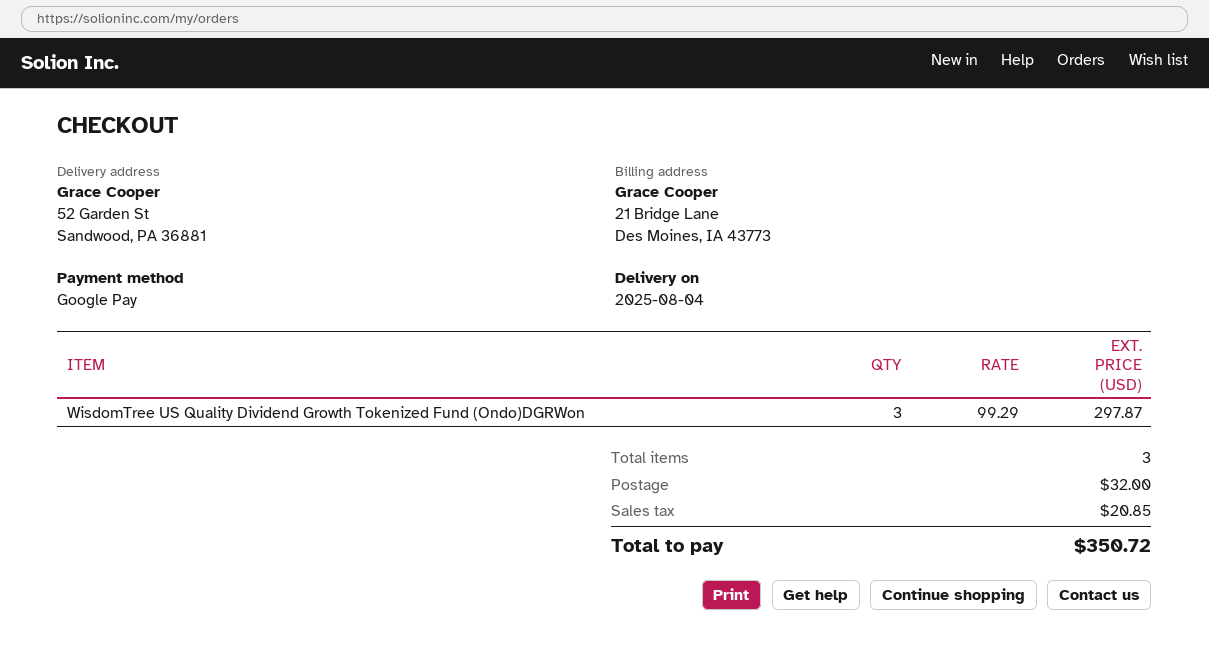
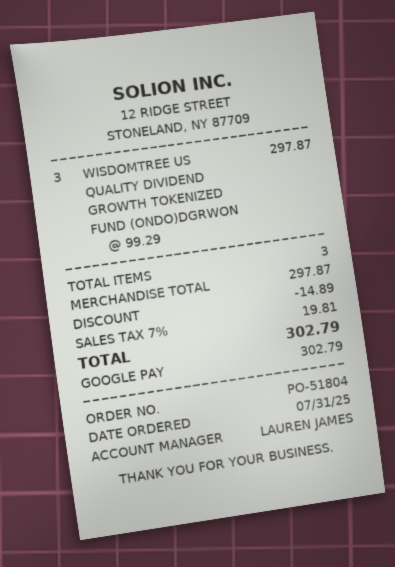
discount: none -> 14.89
shipping: 32.00 -> none
tax: 20.85 -> 19.81
total: 350.72 -> 302.79

